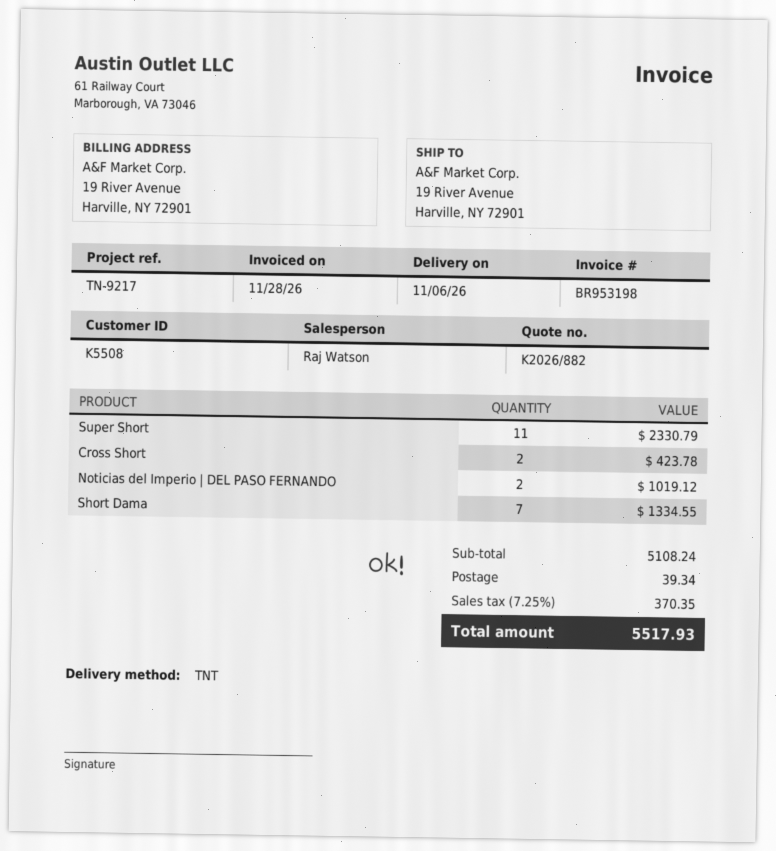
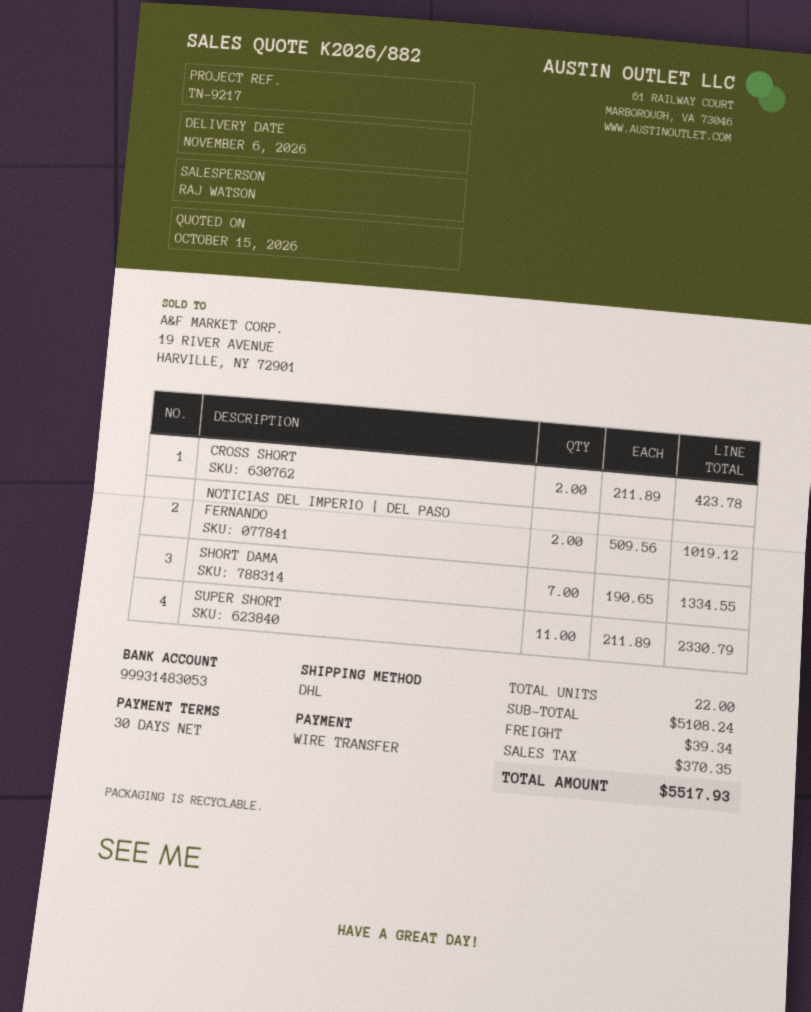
shipping method: TNT -> DHL

